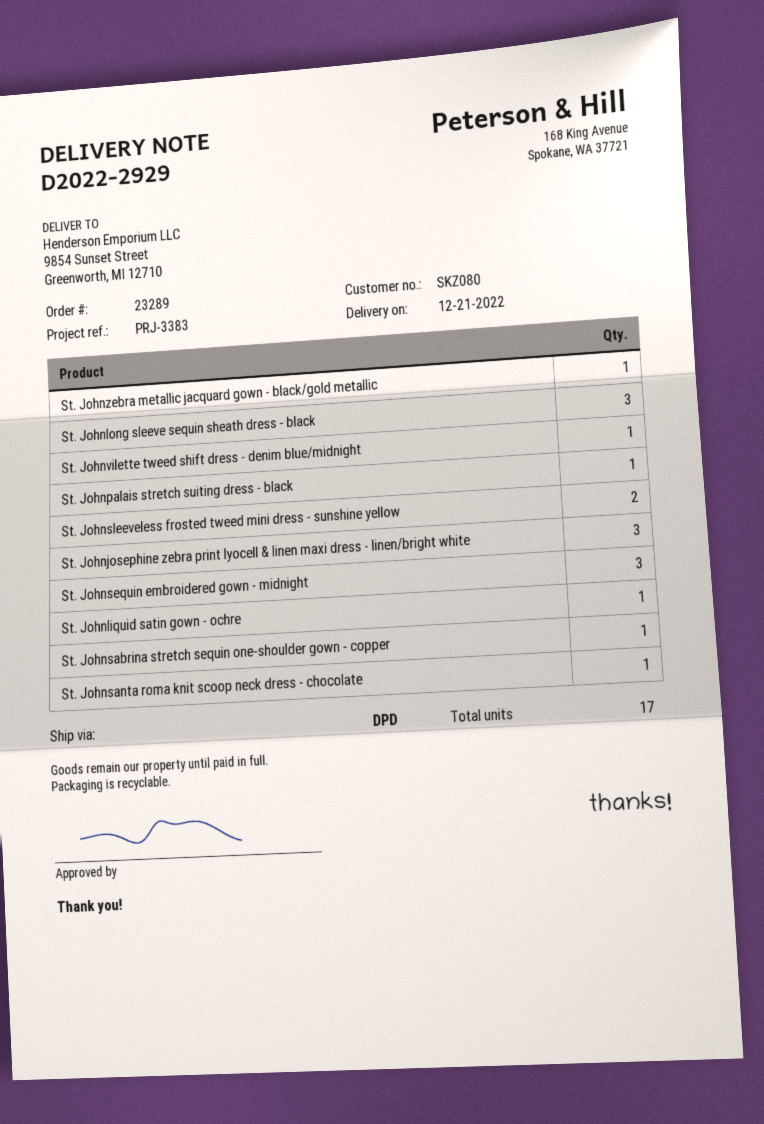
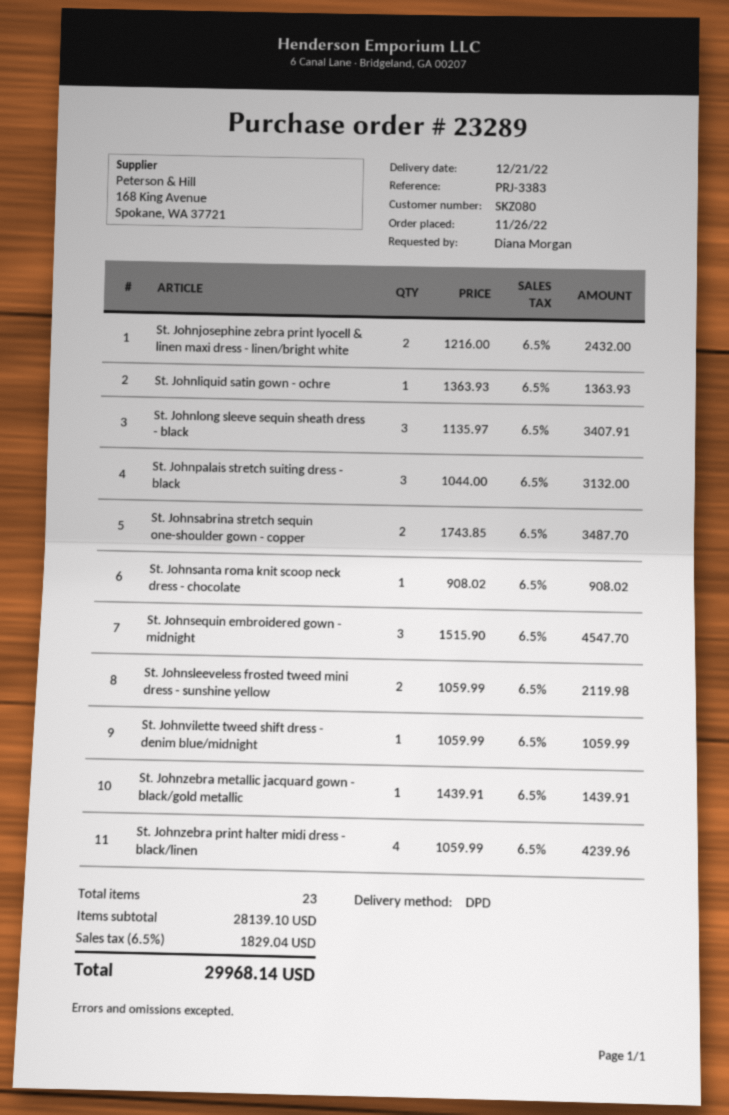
St. Johnpalais stretch suiting dress - black: 1 -> 3
St. Johnjosephine zebra print lyocell & linen maxi dress - linen/bright white: 3 -> 2
St. Johnsabrina stretch sequin one-shoulder gown - copper: 1 -> 2
St. Johnzebra print halter midi dress - black/linen: none -> 4
total quantity: 17 -> 23

